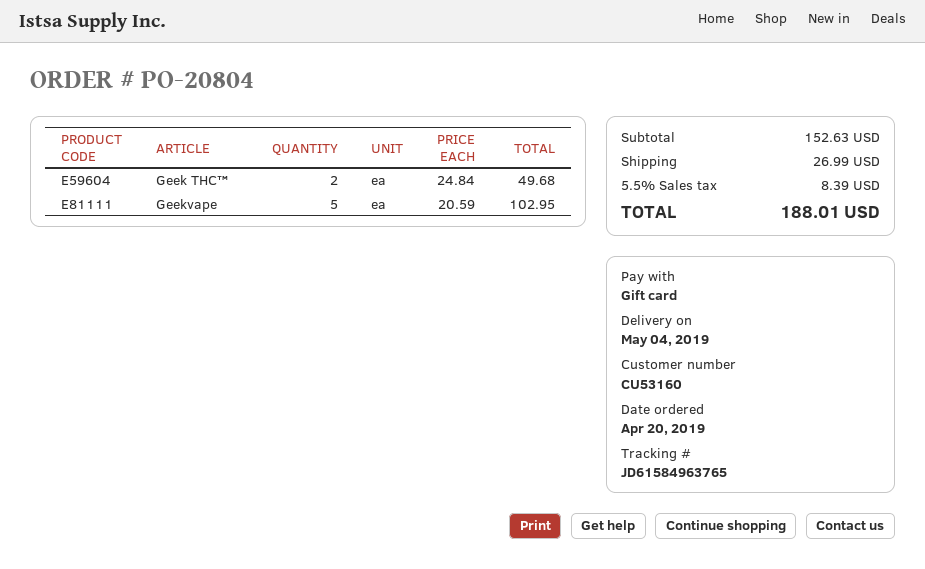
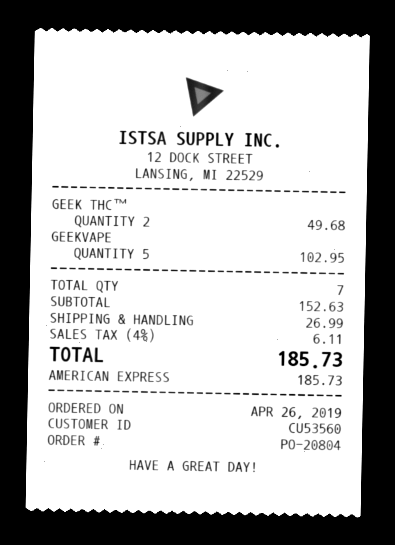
order date: 2019-04-20 -> 2019-04-26
customer number: CU53160 -> CU53560
payment method: gift card -> American Express
tax: 5.5% = 8.39 -> 4% = 6.11
total: 188.01 -> 185.73

